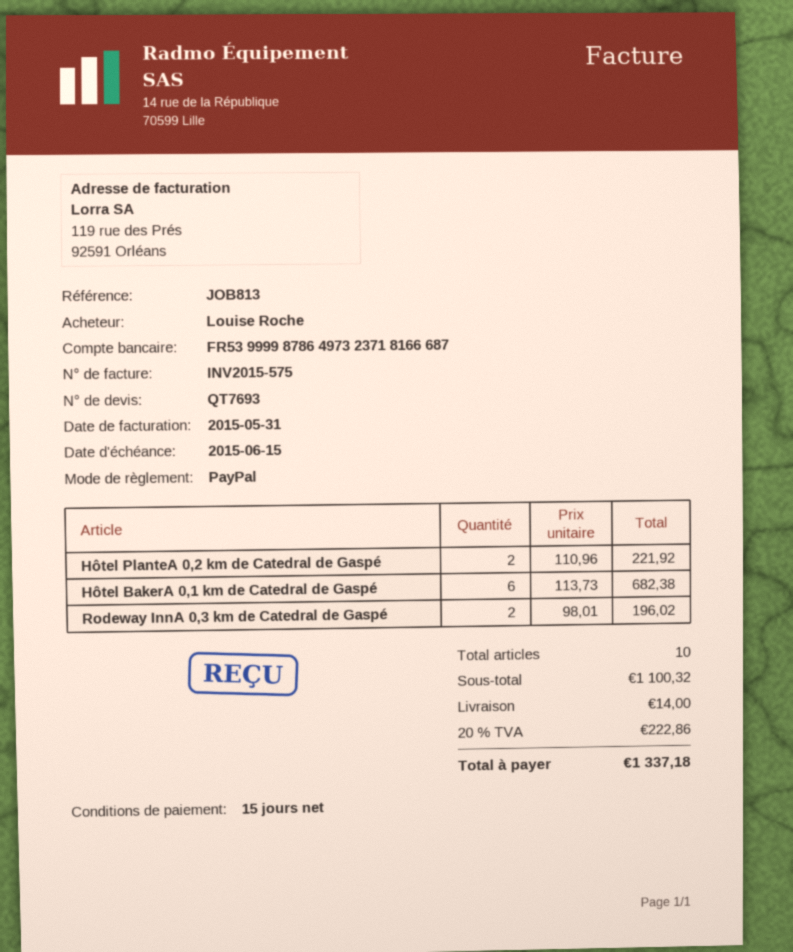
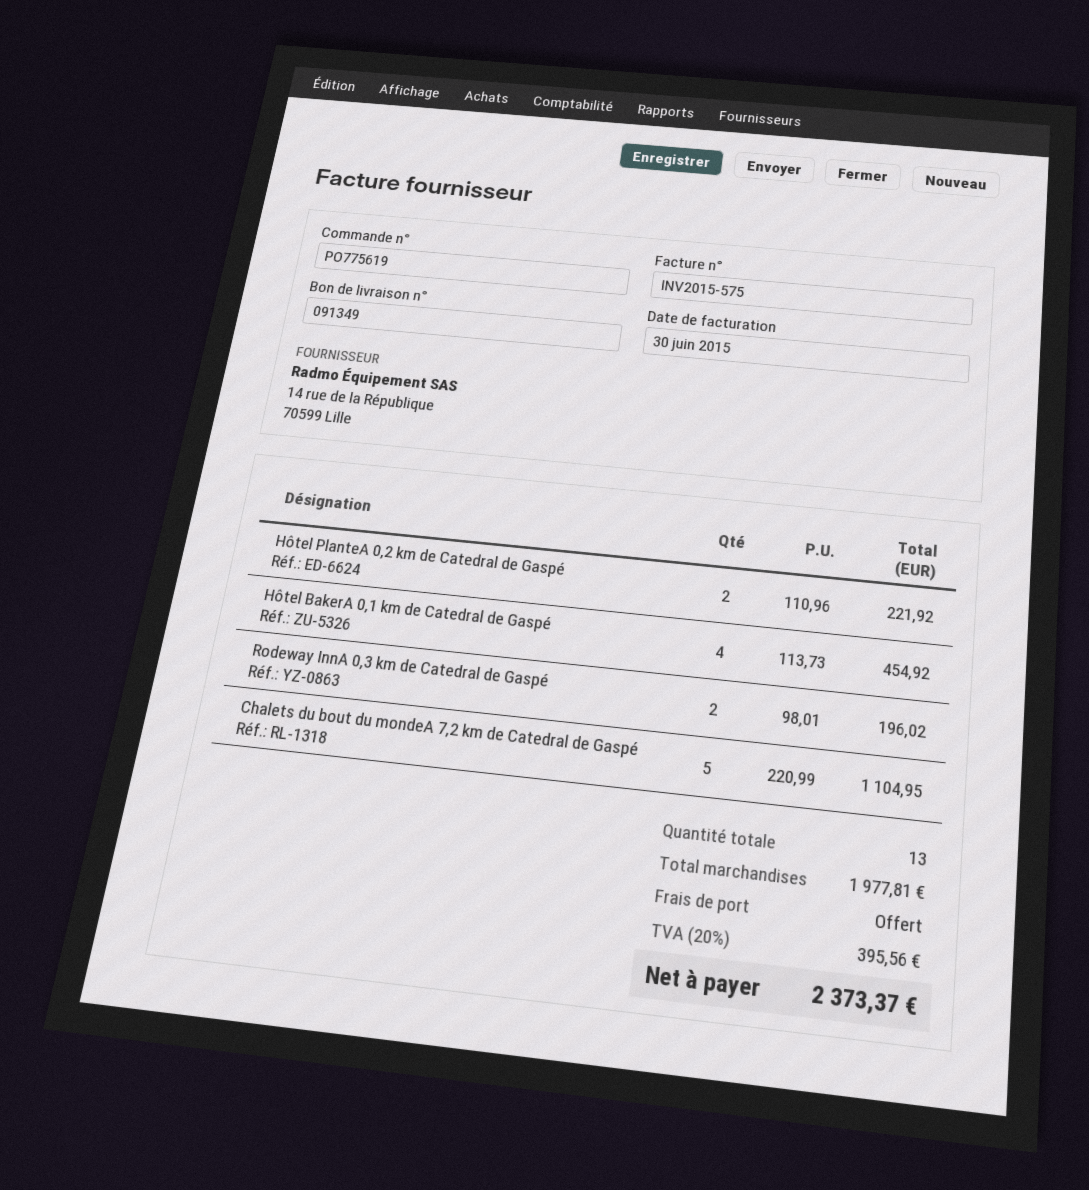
invoice date: 2015-05-31 -> 2015-06-30
Hôtel BakerA 0,1 km de Catedral de Gaspé: 6 x 113.73 = 682.38 -> 4 x 113.73 = 454.92
Chalets du bout du mondeA 7,2 km de Catedral de Gaspé: none -> 5 x 220.99 = 1104.95
total quantity: 10 -> 13
subtotal: 1100.32 -> 1977.81
shipping: 14.00 -> 0.00
tax: 20% = 222.86 -> 20% = 395.56
total: 1337.18 -> 2373.37

